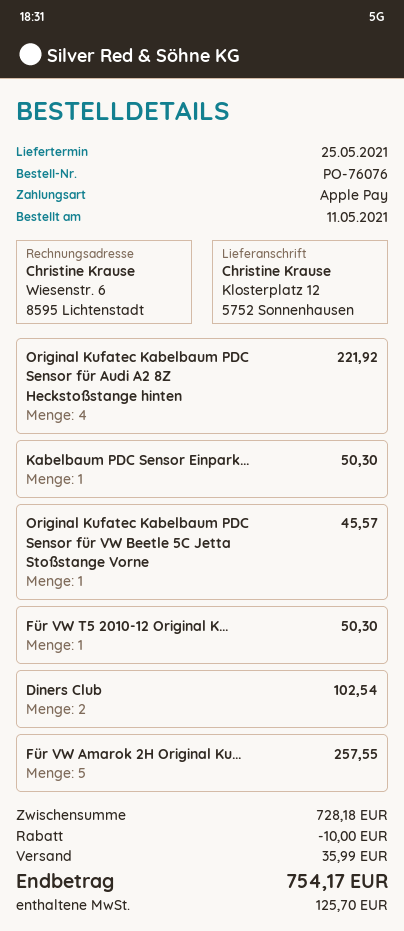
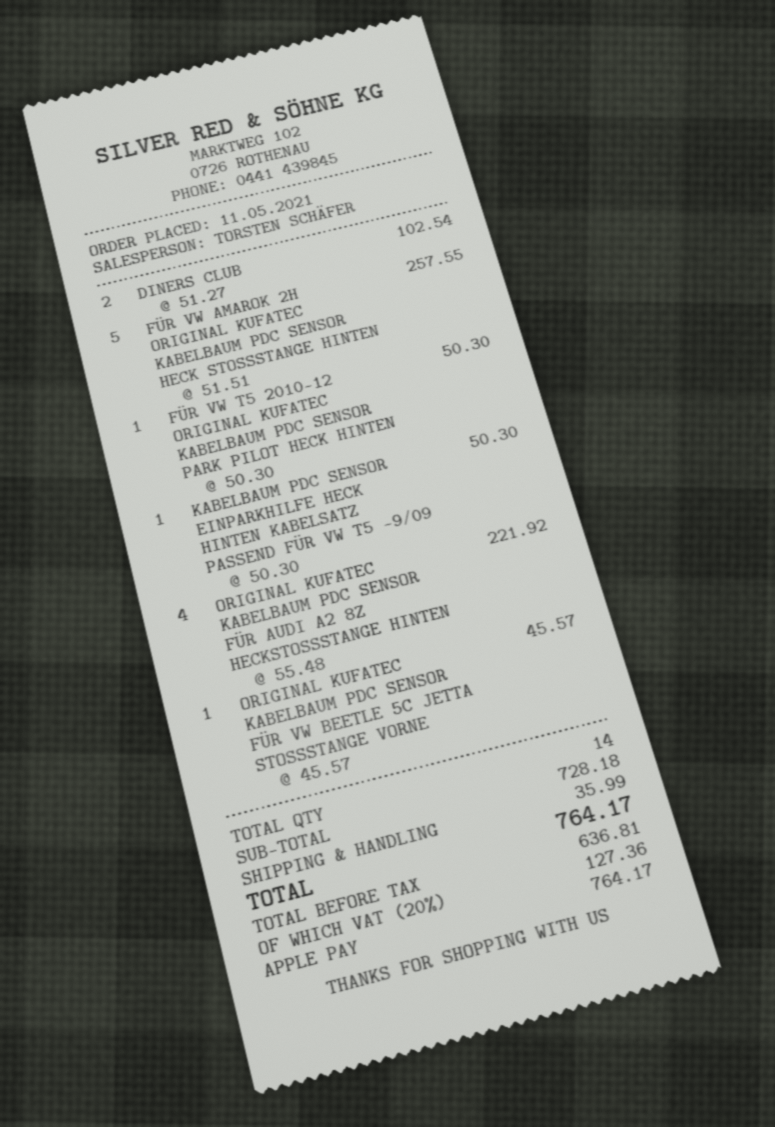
discount: 10.00 -> none
tax: 125.70 -> 127.36
total: 754.17 -> 764.17

